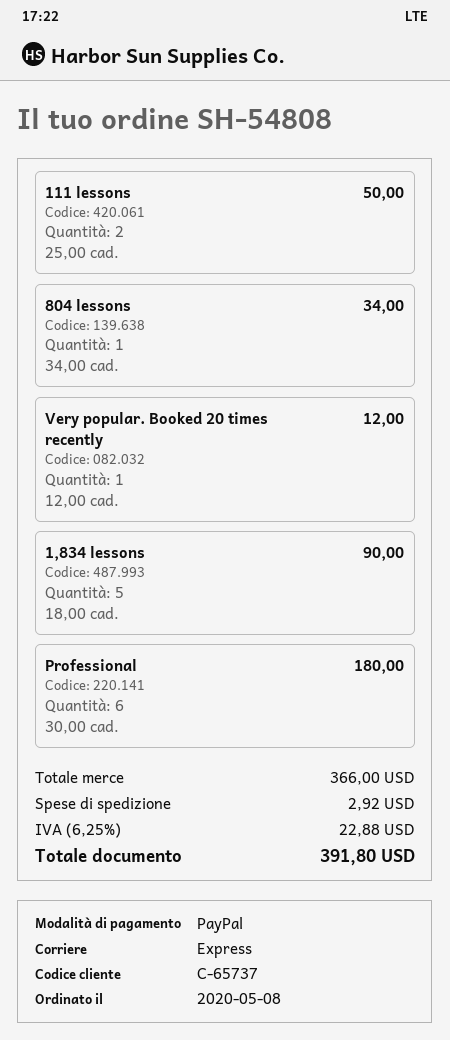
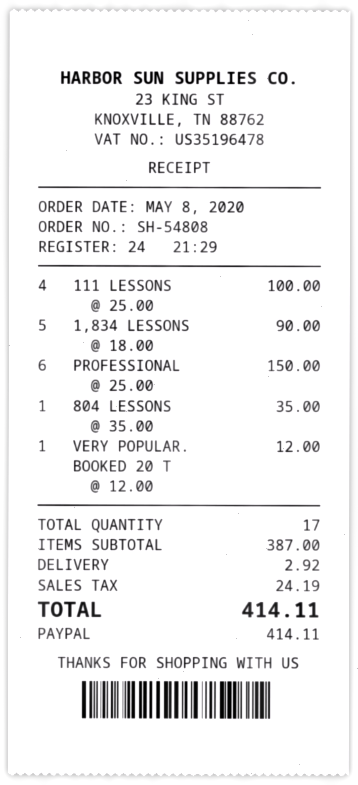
111 lessons: 2 x 25.00 = 50.00 -> 4 x 25.00 = 100.00
804 lessons: 1 x 34.00 = 34.00 -> 1 x 35.00 = 35.00
Professional: 6 x 30.00 = 180.00 -> 6 x 25.00 = 150.00
subtotal: 366.00 -> 387.00
tax: 22.88 -> 24.19
total: 391.80 -> 414.11

